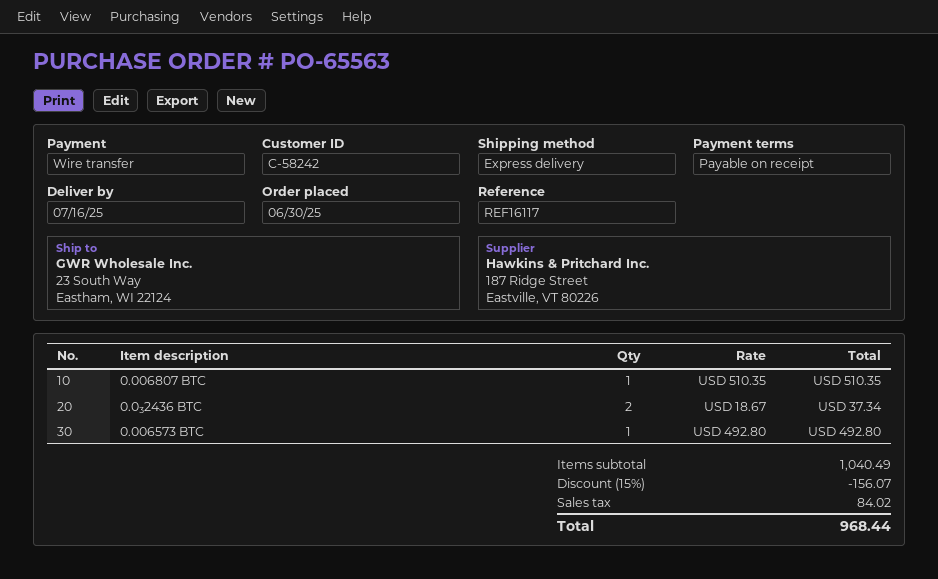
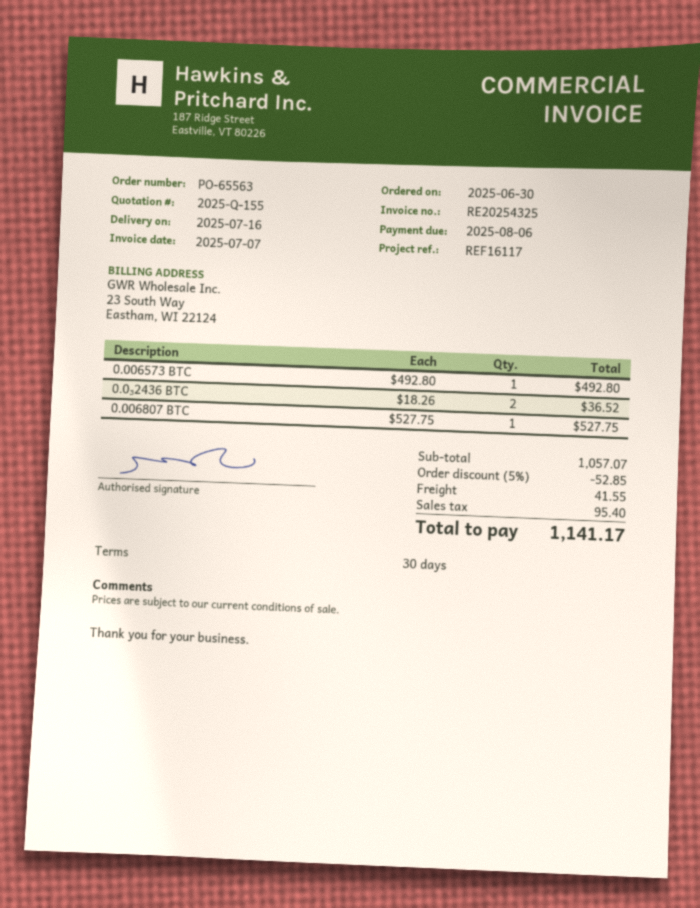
payment terms: on receipt -> 30 days
0.006807 BTC: 1 x 510.35 = 510.35 -> 1 x 527.75 = 527.75
0.0₃2436 BTC: 2 x 18.67 = 37.34 -> 2 x 18.26 = 36.52
subtotal: 1040.49 -> 1057.07
discount: 15% = 156.07 -> 5% = 52.85
shipping: none -> 41.55
tax: 84.02 -> 95.40
total: 968.44 -> 1141.17

